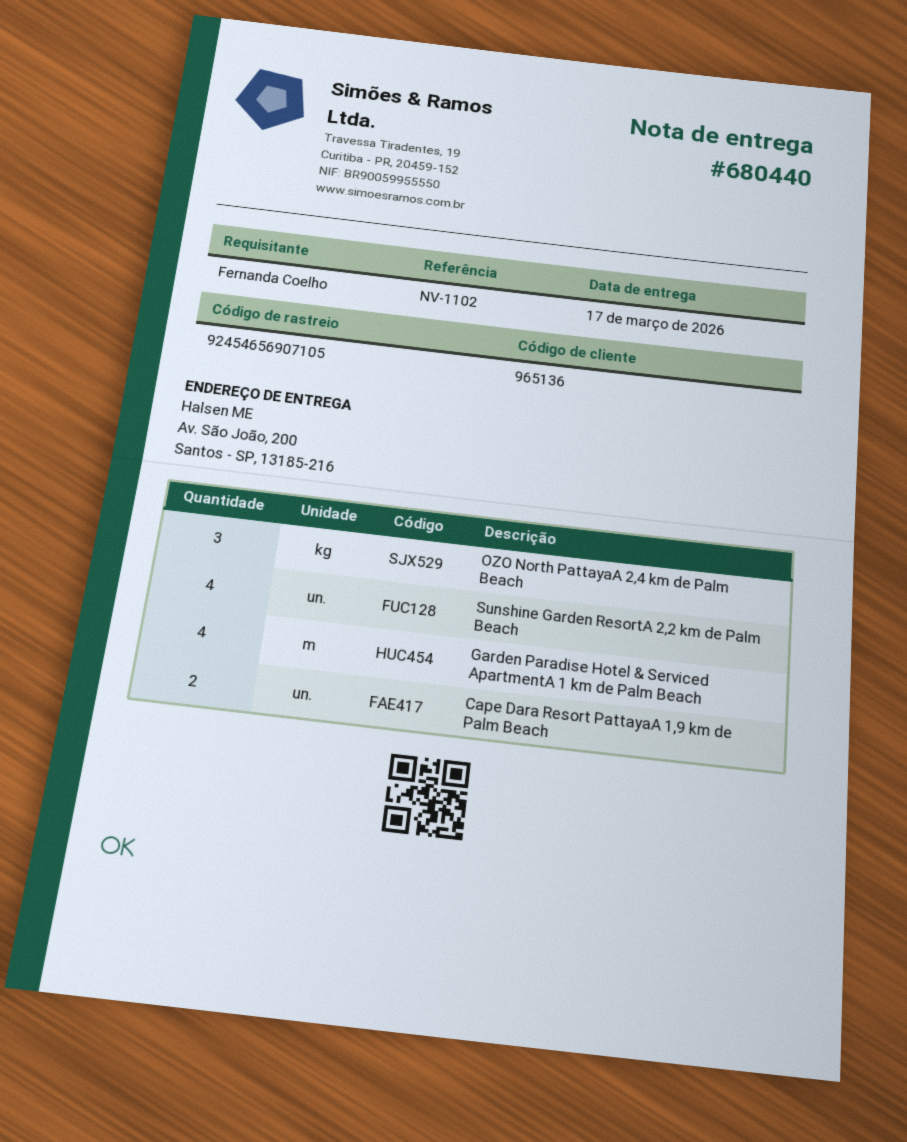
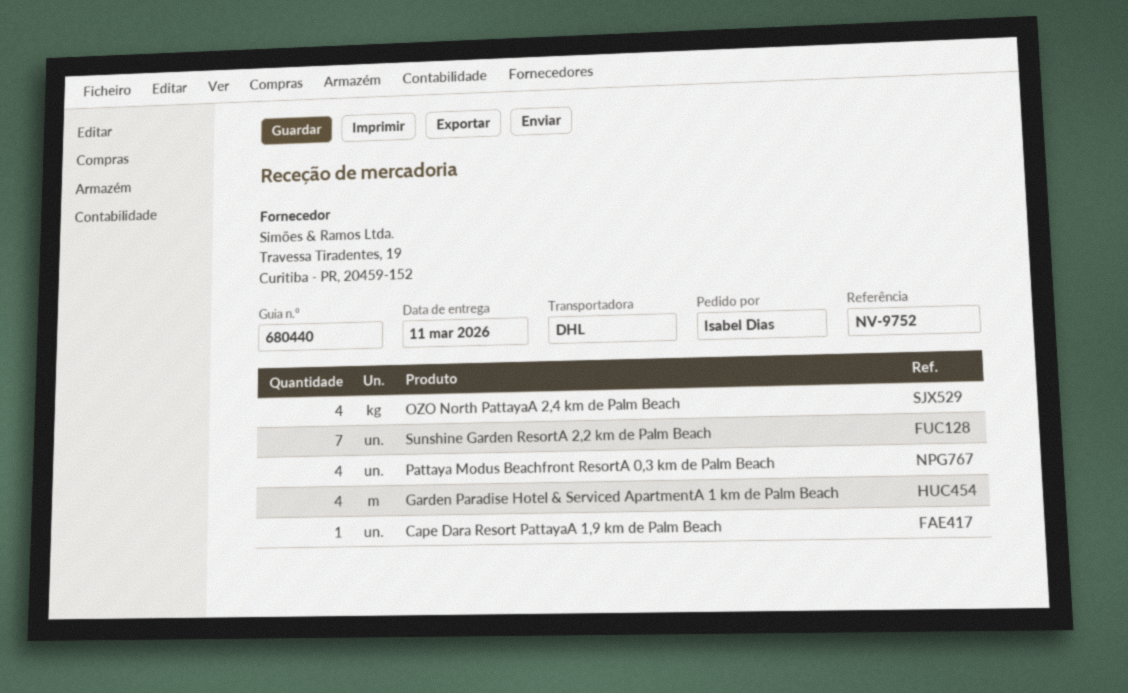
delivery date: 2026-03-17 -> 2026-03-11
reference: NV-1102 -> NV-9752
ordered by: Fernanda Coelho -> Isabel Dias
OZO North PattayaA 2,4 km de Palm Beach: 3 -> 4
Sunshine Garden ResortA 2,2 km de Palm Beach: 4 -> 7
Cape Dara Resort PattayaA 1,9 km de Palm Beach: 2 -> 1
Pattaya Modus Beachfront ResortA 0,3 km de Palm Beach: none -> 4

